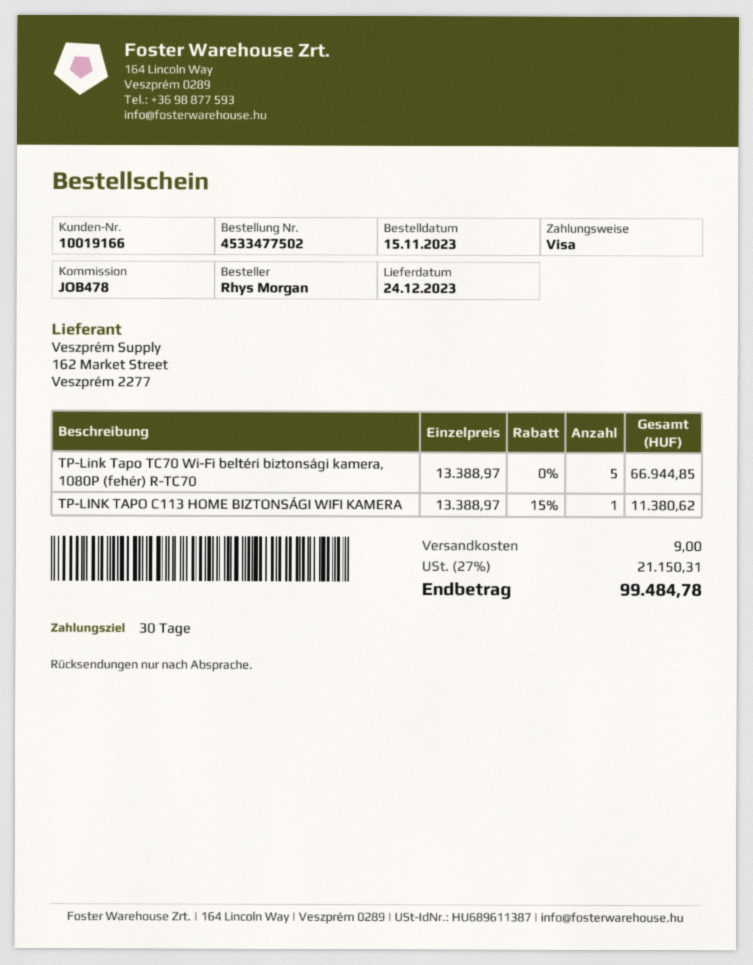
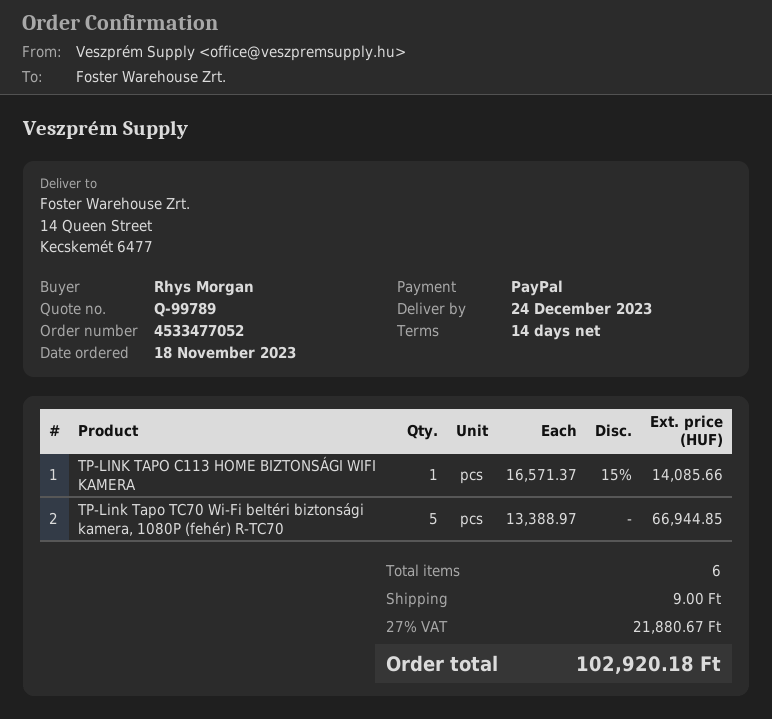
order number: 4533477502 -> 4533477052
order date: 2023-11-15 -> 2023-11-18
payment terms: 30 days -> 14 days
payment method: Visa -> PayPal
TP-LINK TAPO C113 HOME BIZTONSÁGI WIFI KAMERA: 1 x 13388.97 - 15% = 11380.62 -> 1 x 16571.37 - 15% = 14085.66
tax: 27% = 21150.31 -> 27% = 21880.67
total: 99484.78 -> 102920.18

